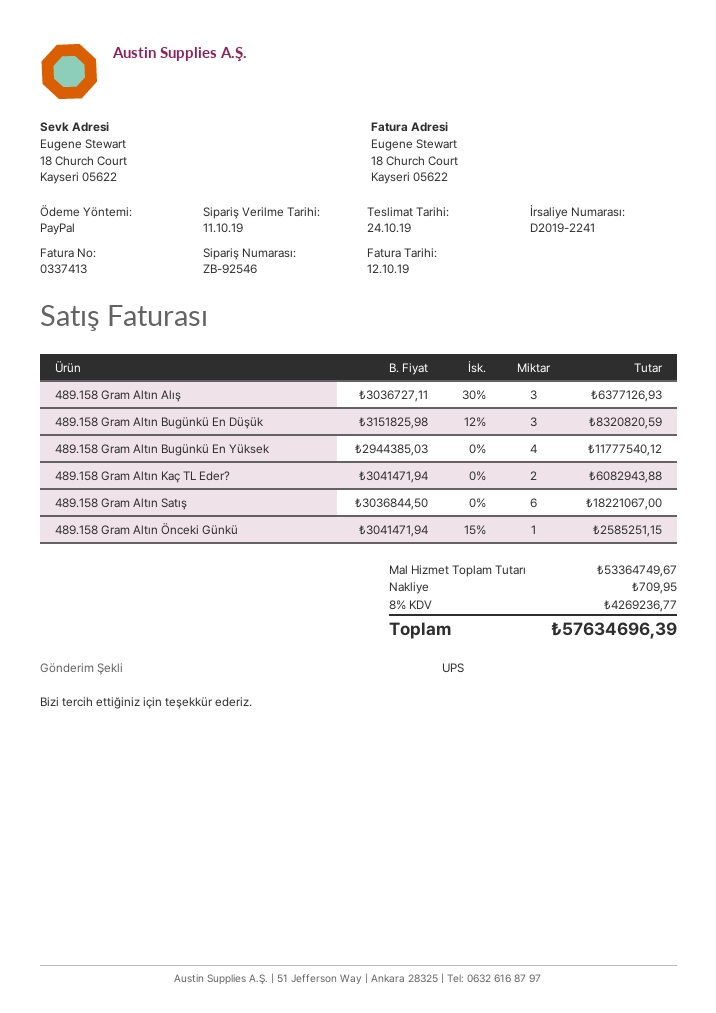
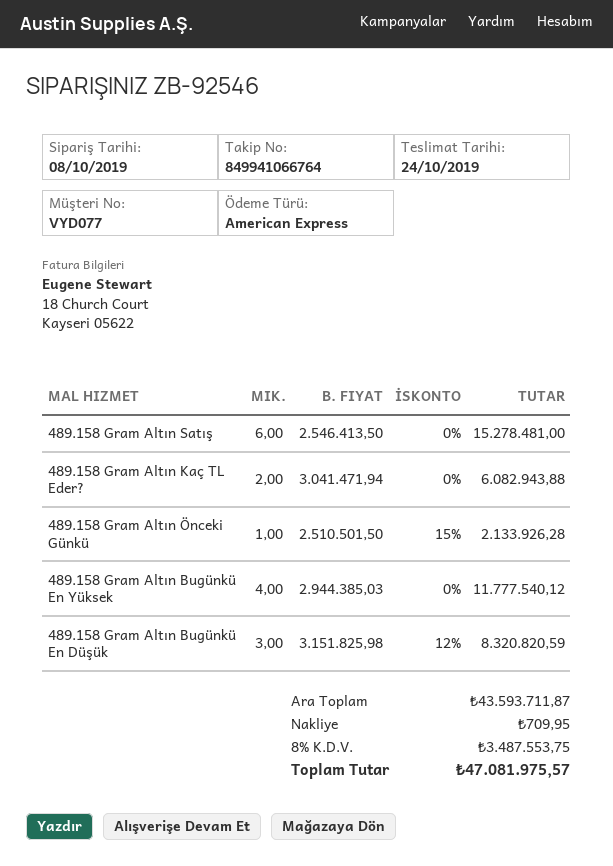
order date: 2019-10-11 -> 2019-10-08
payment method: PayPal -> American Express
489.158 Gram Altın Alış: 3 x 3036727.11 - 30% = 6377126.93 -> none
489.158 Gram Altın Satış: 6 x 3036844.50 = 18221067.00 -> 6 x 2546413.50 = 15278481.00
489.158 Gram Altın Önceki Günkü: 1 x 3041471.94 - 15% = 2585251.15 -> 1 x 2510501.50 - 15% = 2133926.28
subtotal: 53364749.67 -> 43593711.87
tax: 8% = 4269236.77 -> 8% = 3487553.75
total: 57634696.39 -> 47081975.57

